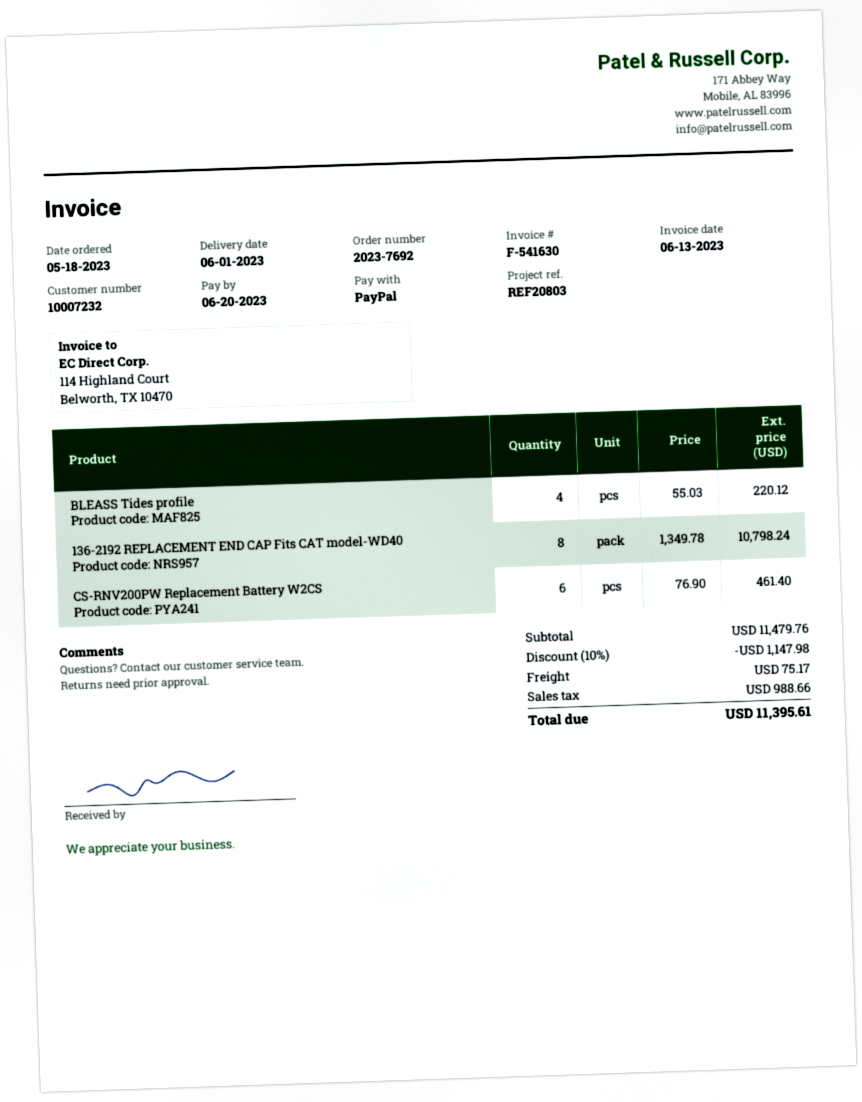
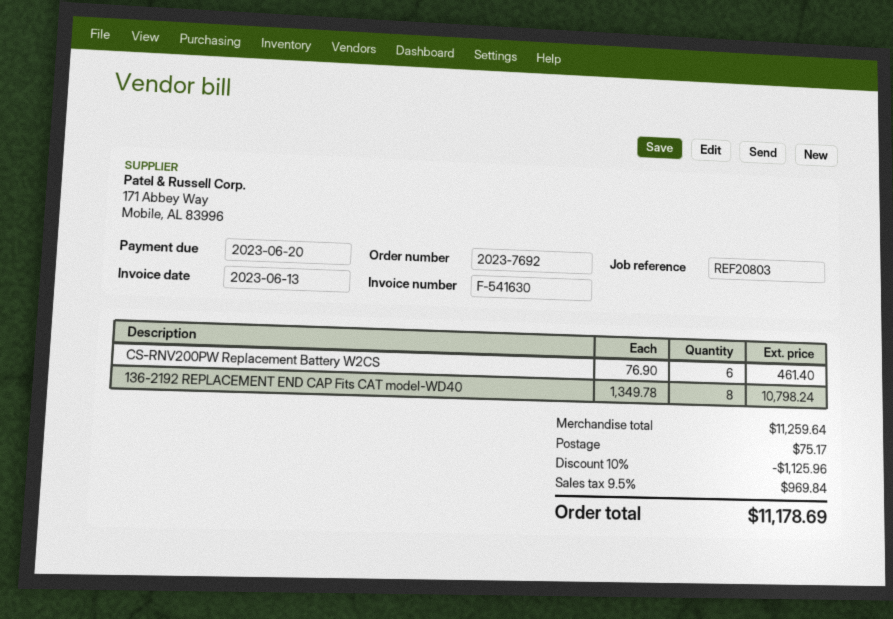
BLEASS Tides profile: 4 x 55.03 = 220.12 -> none
subtotal: 11479.76 -> 11259.64
discount: 10% = 1147.98 -> 10% = 1125.96
tax: 988.66 -> 969.84
total: 11395.61 -> 11178.69

